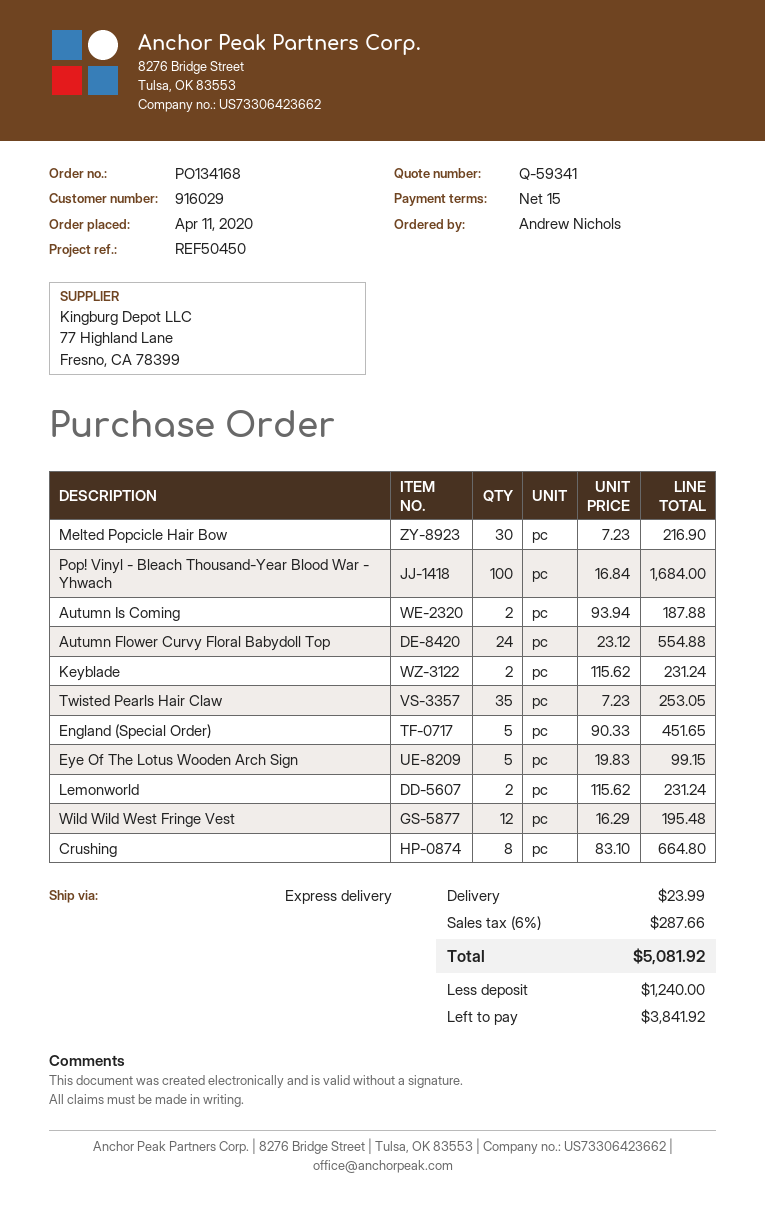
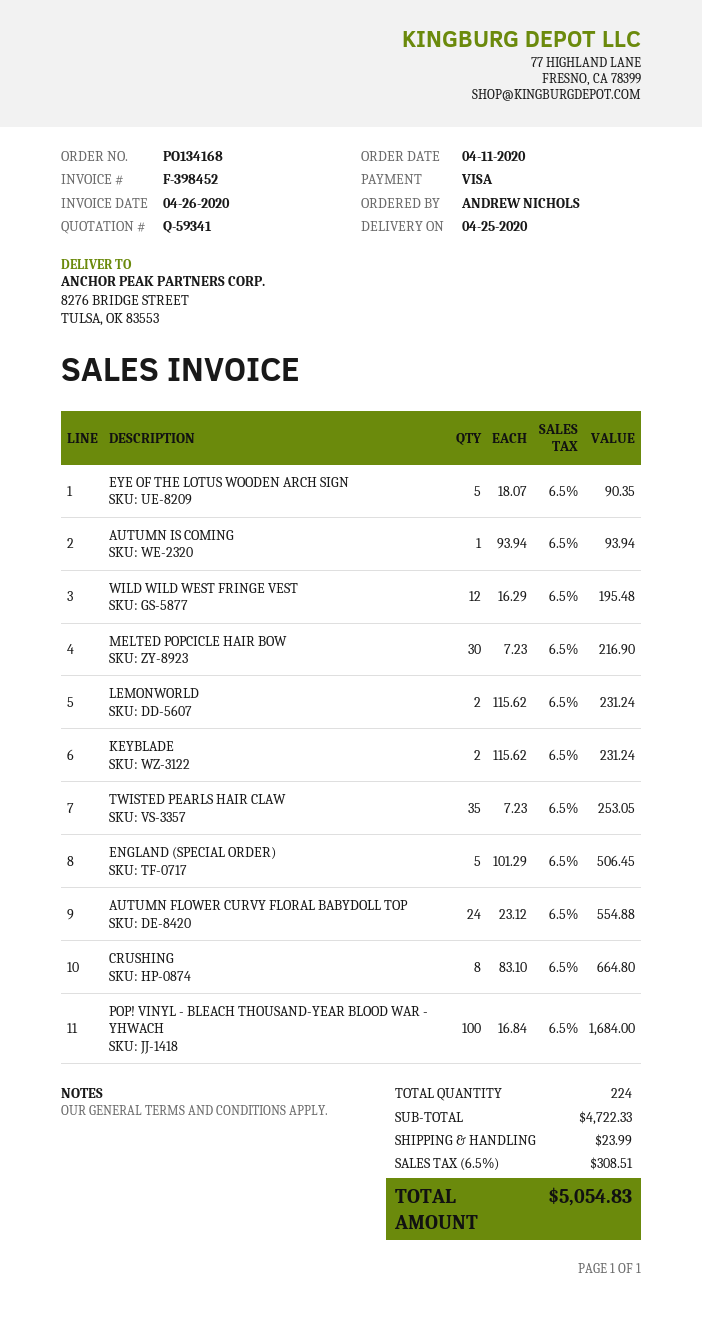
Autumn Is Coming: 2 x 93.94 = 187.88 -> 1 x 93.94 = 93.94
England (Special Order): 5 x 90.33 = 451.65 -> 5 x 101.29 = 506.45
Eye Of The Lotus Wooden Arch Sign: 5 x 19.83 = 99.15 -> 5 x 18.07 = 90.35
tax: 6% = 287.66 -> 6.5% = 308.51
total: 5081.92 -> 5054.83

